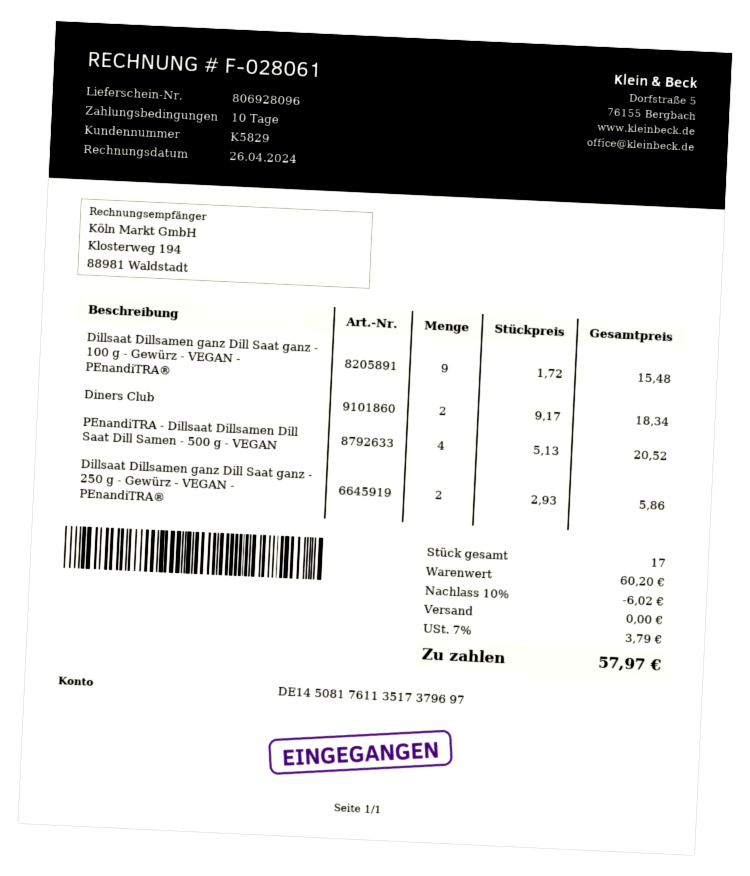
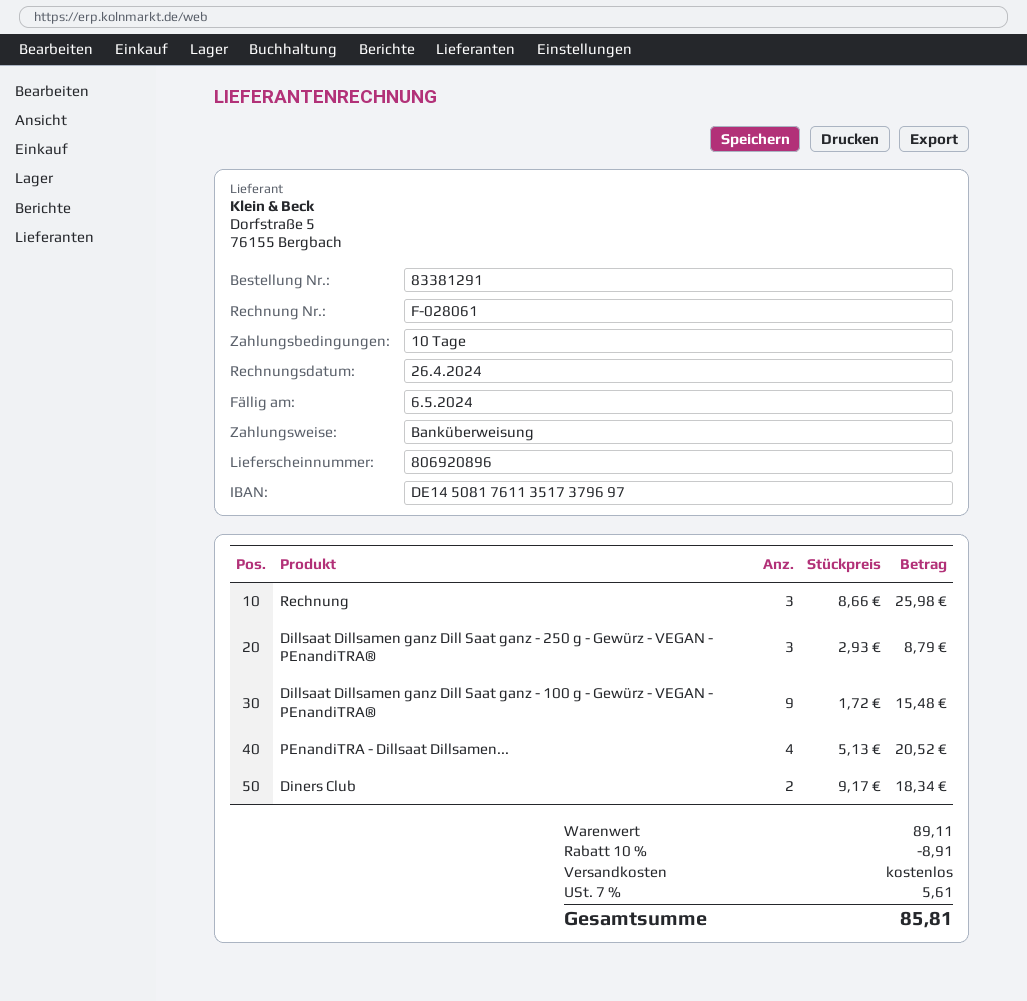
delivery note number: 806928096 -> 806920896
Dillsaat Dillsamen ganz Dill Saat ganz - 250 g - Gewürz - VEGAN - PEnandiTRA®: 2 x 2.93 = 5.86 -> 3 x 2.93 = 8.79
Rechnung: none -> 3 x 8.66 = 25.98
subtotal: 60.20 -> 89.11
discount: 10% = 6.02 -> 10% = 8.91
tax: 7% = 3.79 -> 7% = 5.61
total: 57.97 -> 85.81

